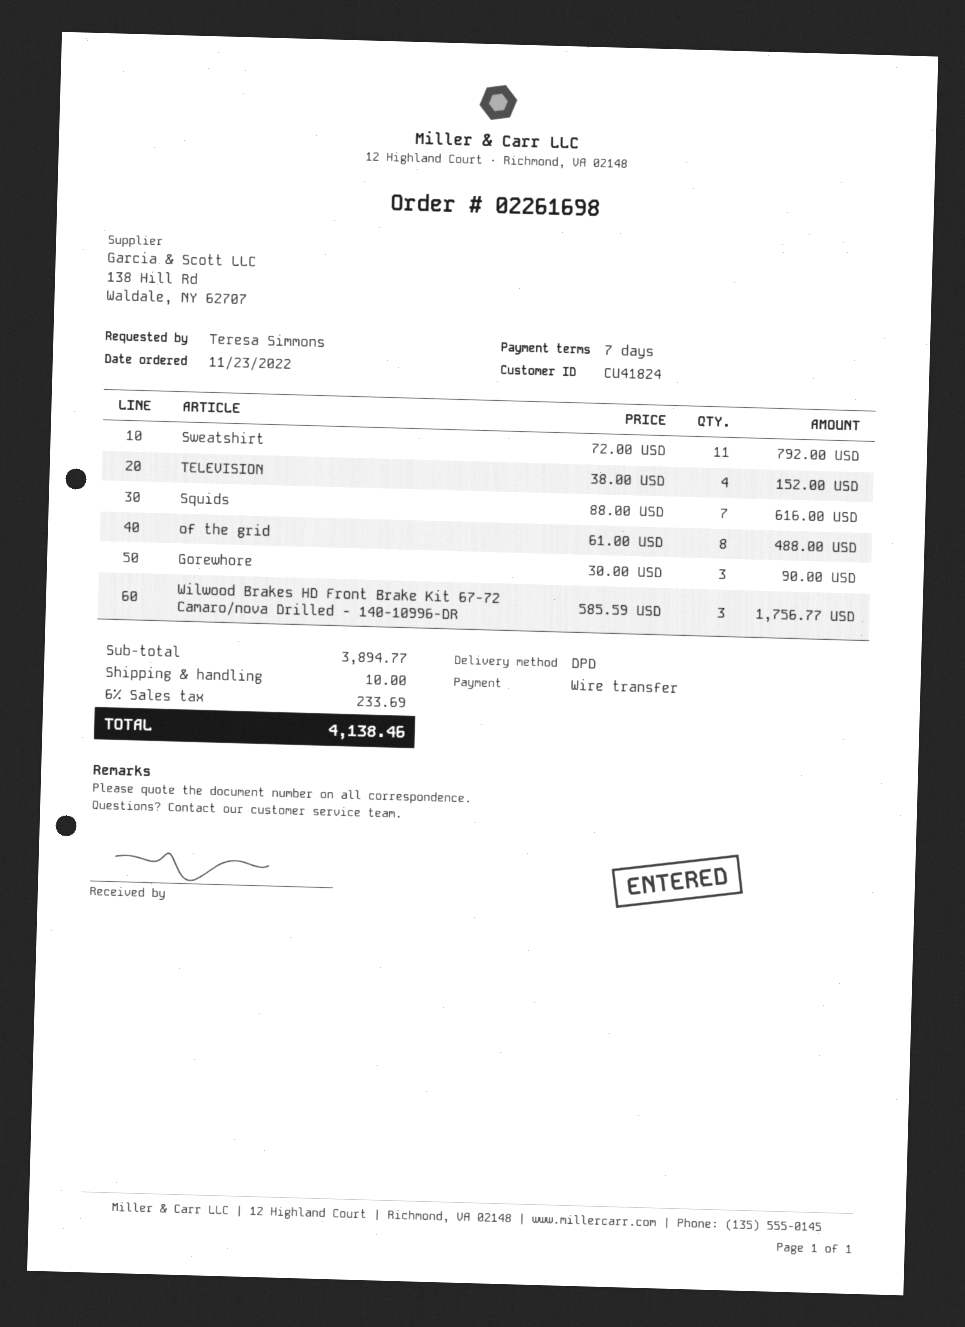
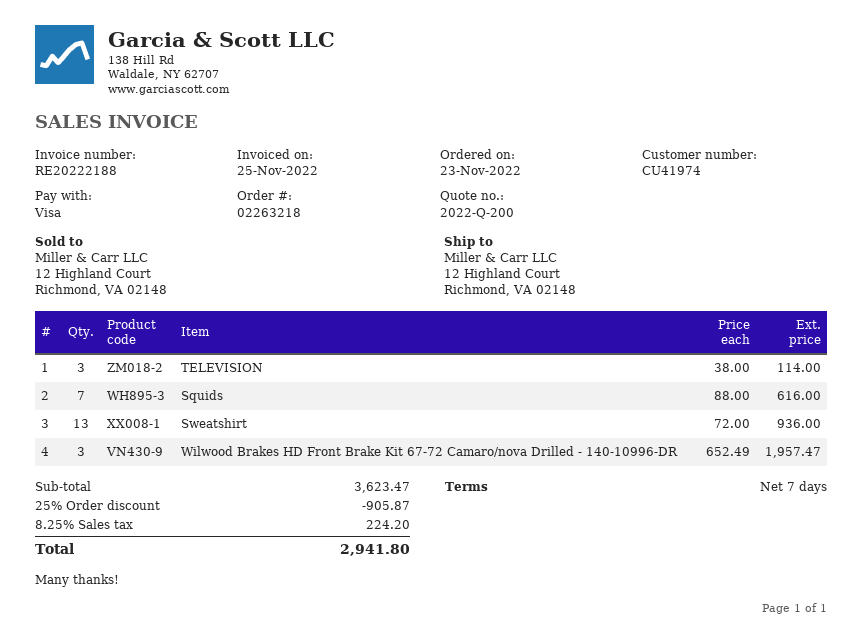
order number: 02261698 -> 02263218
customer number: CU41824 -> CU41974
payment method: bank transfer -> Visa
Sweatshirt: 11 x 72.00 = 792.00 -> 13 x 72.00 = 936.00
TELEVISION: 4 x 38.00 = 152.00 -> 3 x 38.00 = 114.00
of the grid: 8 x 61.00 = 488.00 -> none
Gorewhore: 3 x 30.00 = 90.00 -> none
Wilwood Brakes HD Front Brake Kit 67-72 Camaro/nova Drilled - 140-10996-DR: 3 x 585.59 = 1756.77 -> 3 x 652.49 = 1957.47
subtotal: 3894.77 -> 3623.47
discount: none -> 25% = 905.87
shipping: 10.00 -> none
tax: 6% = 233.69 -> 8.25% = 224.20
total: 4138.46 -> 2941.80

